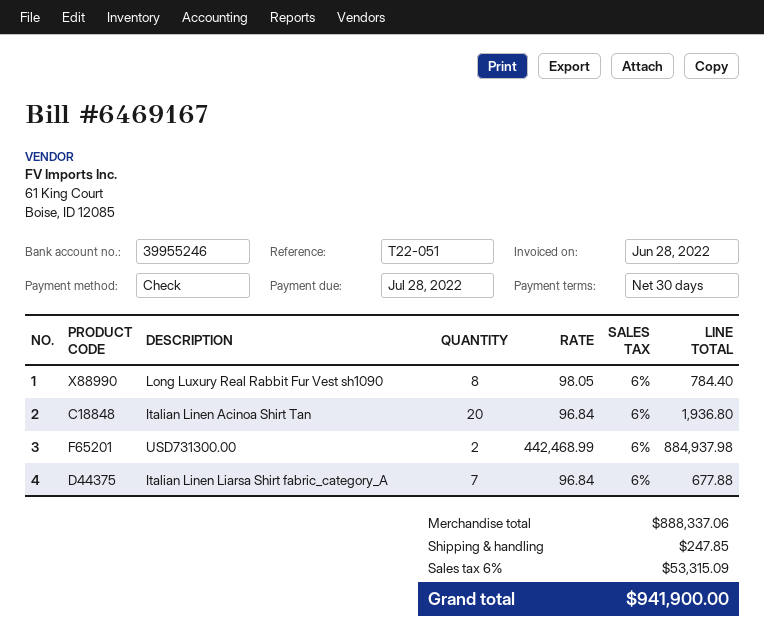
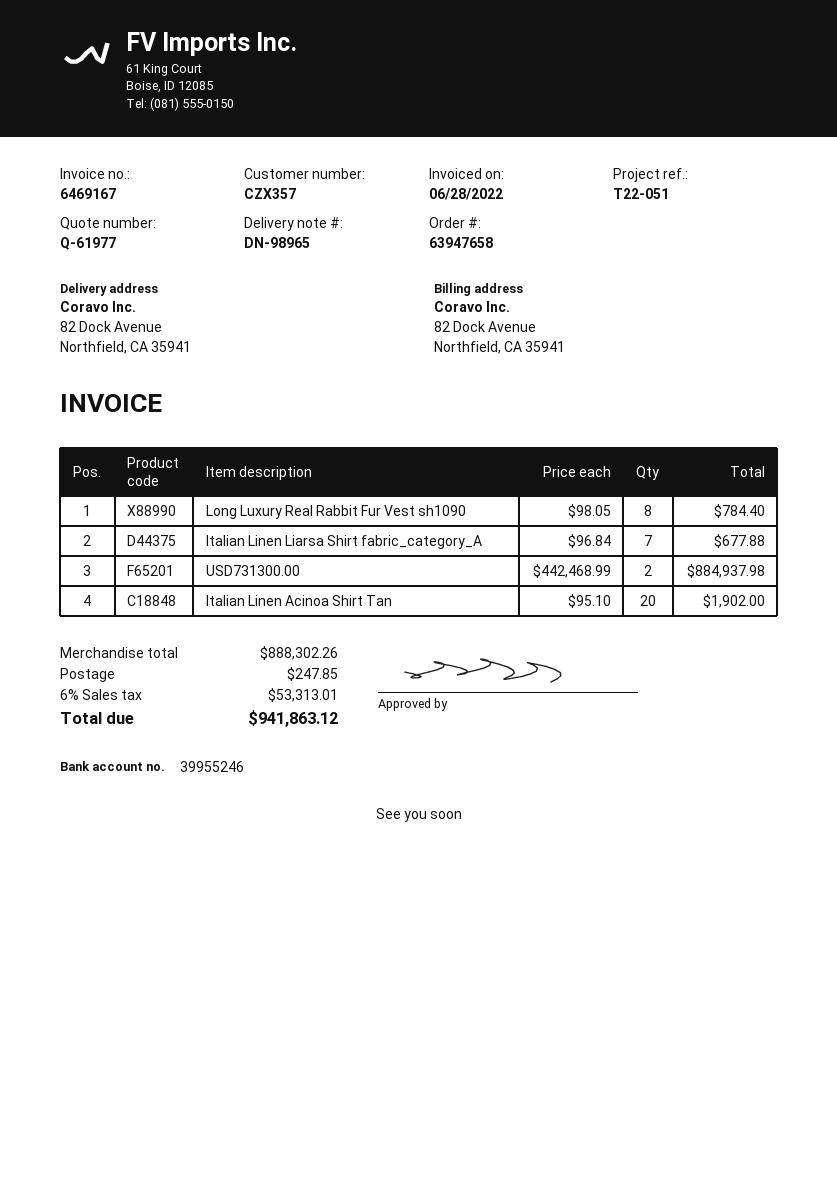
Italian Linen Acinoa Shirt Tan: 20 x 96.84 = 1936.80 -> 20 x 95.10 = 1902.00
subtotal: 888337.06 -> 888302.26
tax: 6% = 53315.09 -> 6% = 53313.01
total: 941900.00 -> 941863.12

